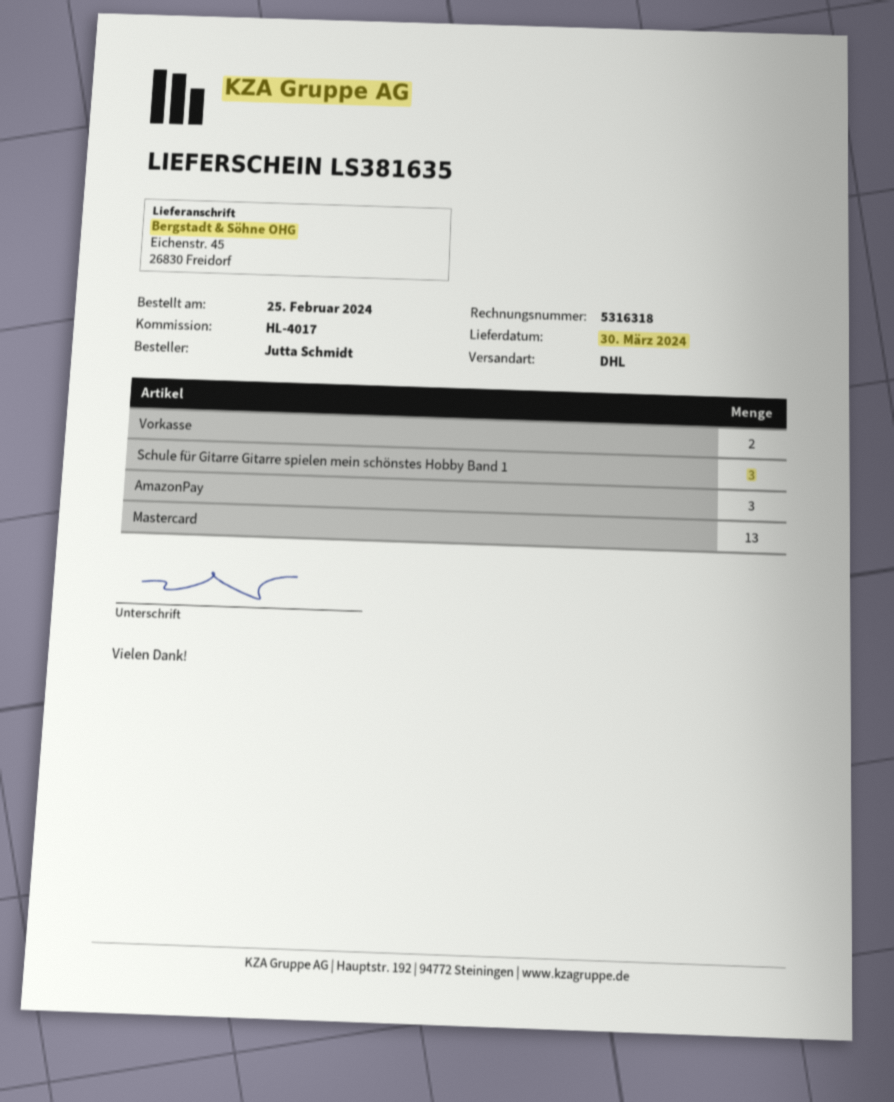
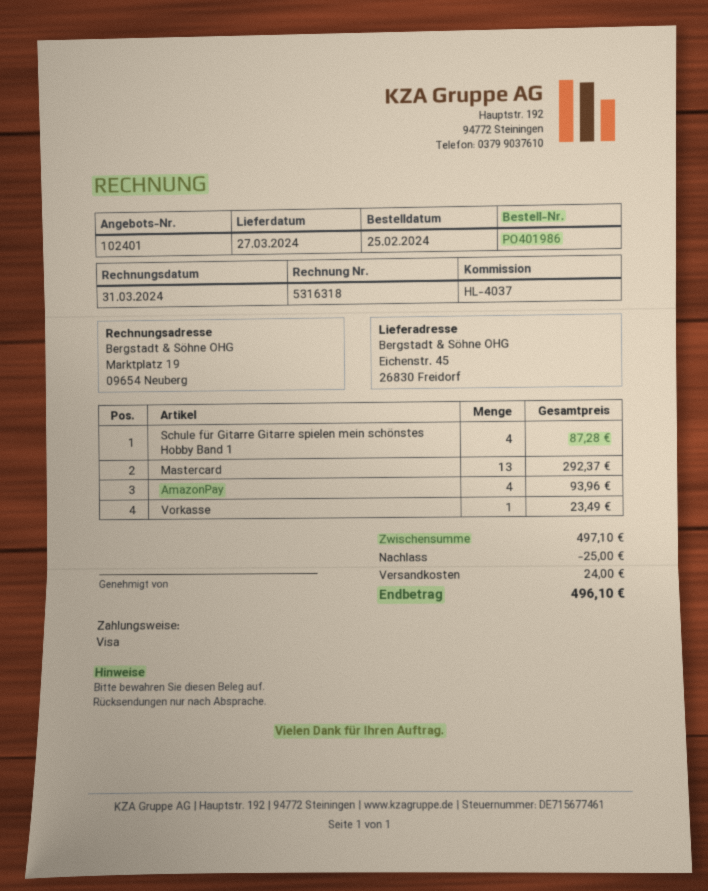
delivery date: 2024-03-30 -> 2024-03-27
reference: HL-4017 -> HL-4037
Vorkasse: 2 -> 1
Schule für Gitarre Gitarre spielen mein schönstes Hobby Band 1: 3 -> 4
AmazonPay: 3 -> 4

